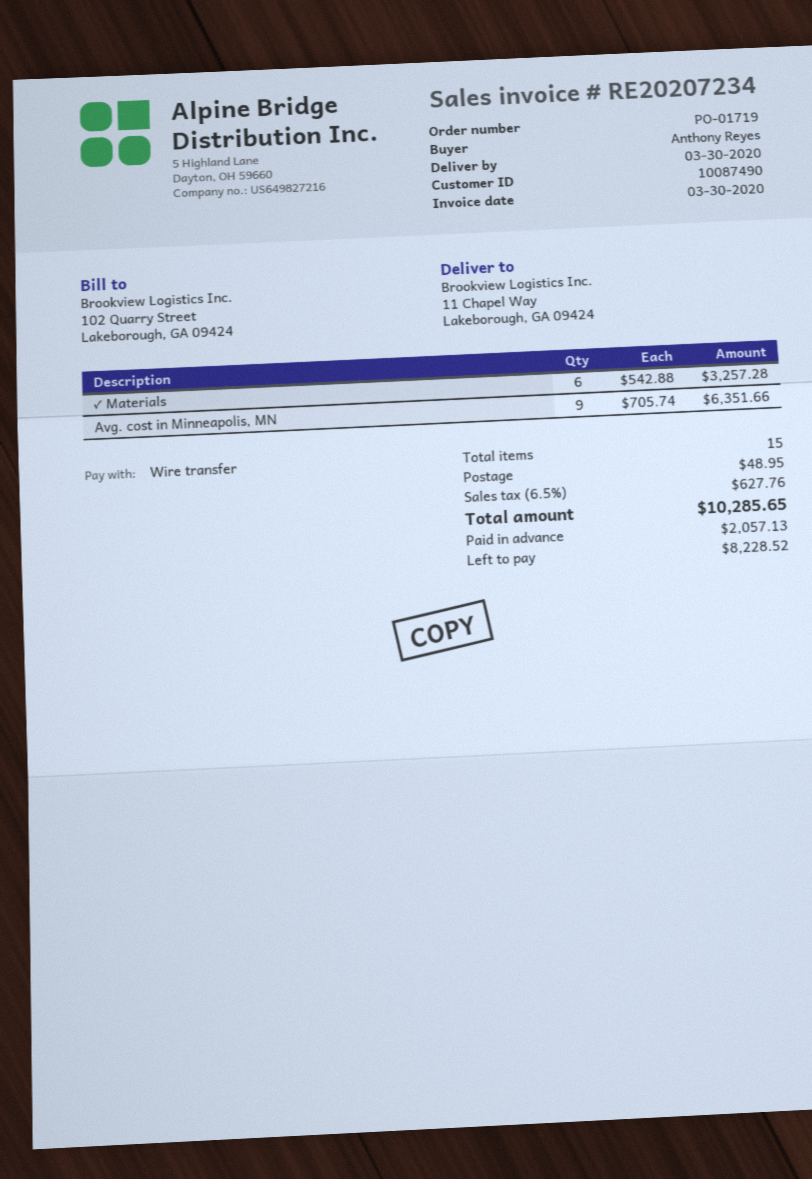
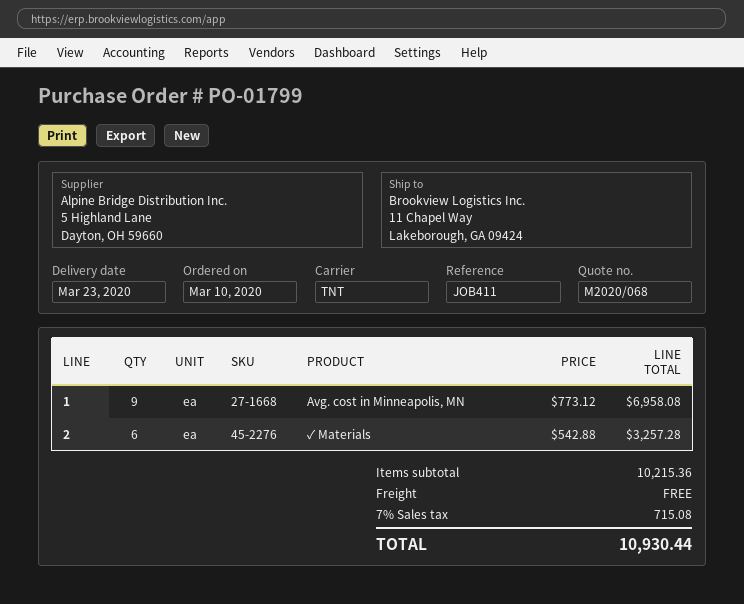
order number: PO-01719 -> PO-01799
delivery date: 2020-03-30 -> 2020-03-23
Avg. cost in Minneapolis, MN: 9 x 705.74 = 6351.66 -> 9 x 773.12 = 6958.08
shipping: 48.95 -> 0.00
tax: 6.5% = 627.76 -> 7% = 715.08
total: 10285.65 -> 10930.44

